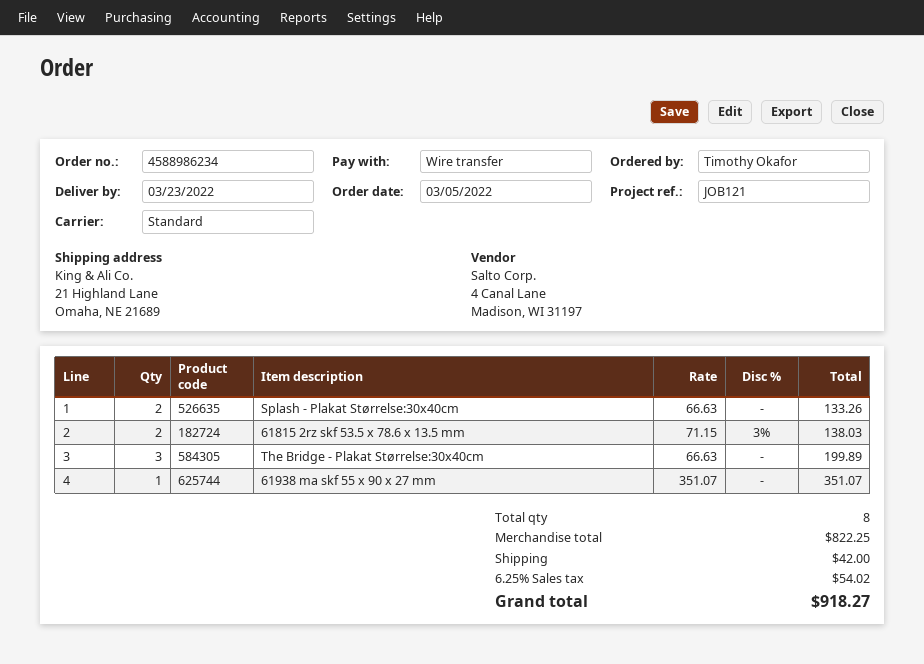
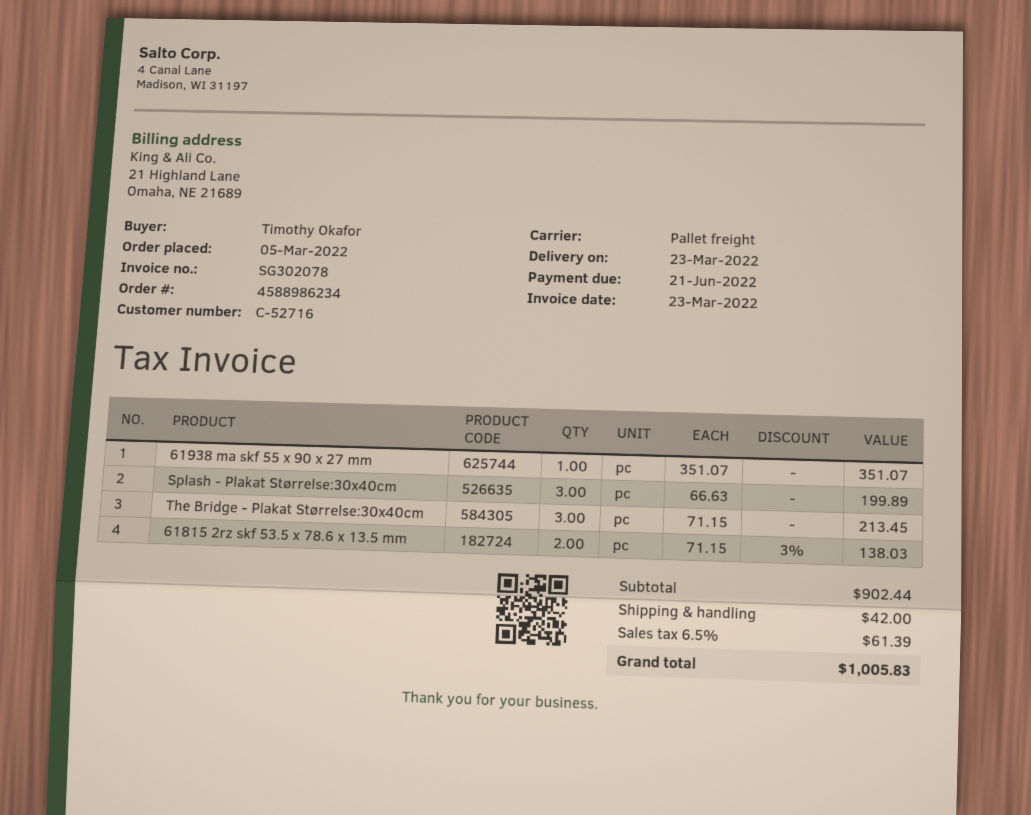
shipping method: standard -> pallet freight
Splash - Plakat Størrelse:30x40cm: 2 x 66.63 = 133.26 -> 3 x 66.63 = 199.89
The Bridge - Plakat Størrelse:30x40cm: 3 x 66.63 = 199.89 -> 3 x 71.15 = 213.45
subtotal: 822.25 -> 902.44
tax: 6.25% = 54.02 -> 6.5% = 61.39
total: 918.27 -> 1005.83

